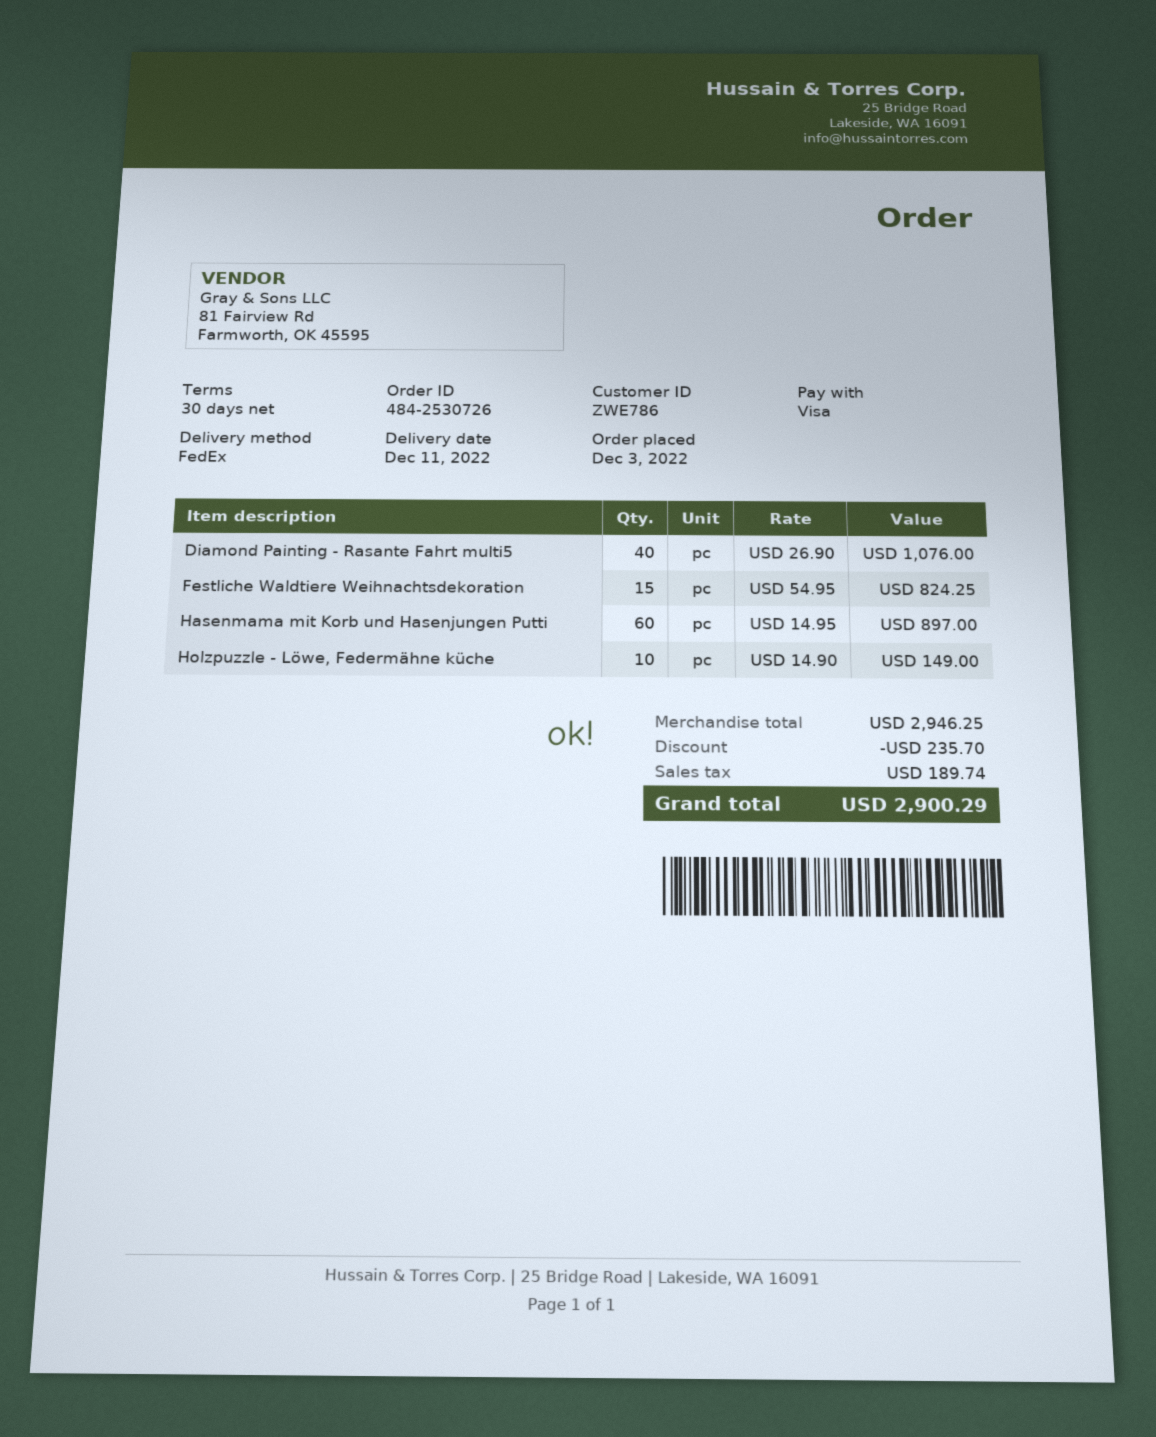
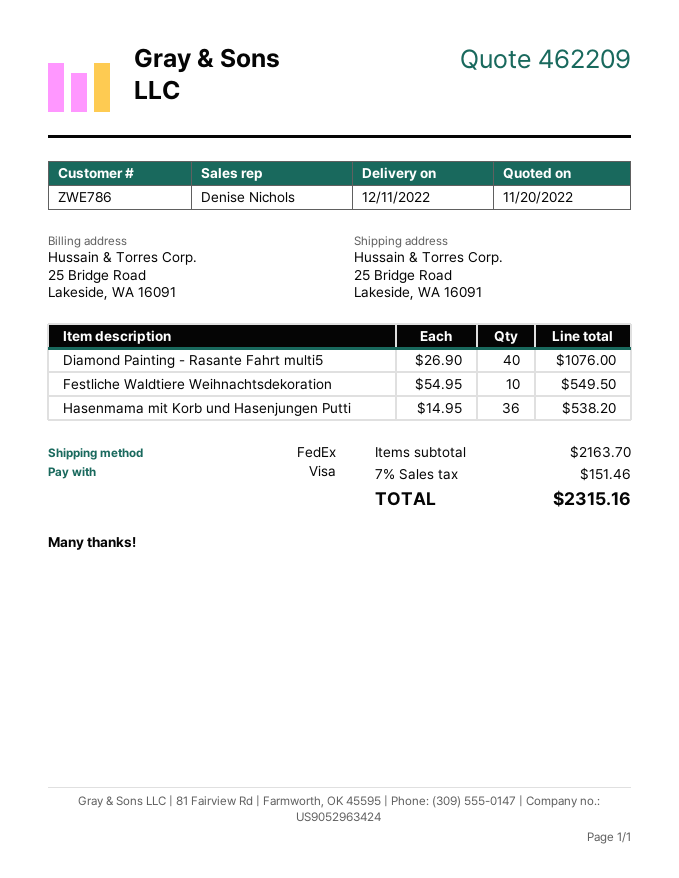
Festliche Waldtiere Weihnachtsdekoration: 15 x 54.95 = 824.25 -> 10 x 54.95 = 549.50
Hasenmama mit Korb und Hasenjungen Putti: 60 x 14.95 = 897.00 -> 36 x 14.95 = 538.20
Holzpuzzle - Löwe, Federmähne küche: 10 x 14.90 = 149.00 -> none
subtotal: 2946.25 -> 2163.70
discount: 235.70 -> none
tax: 189.74 -> 151.46
total: 2900.29 -> 2315.16

